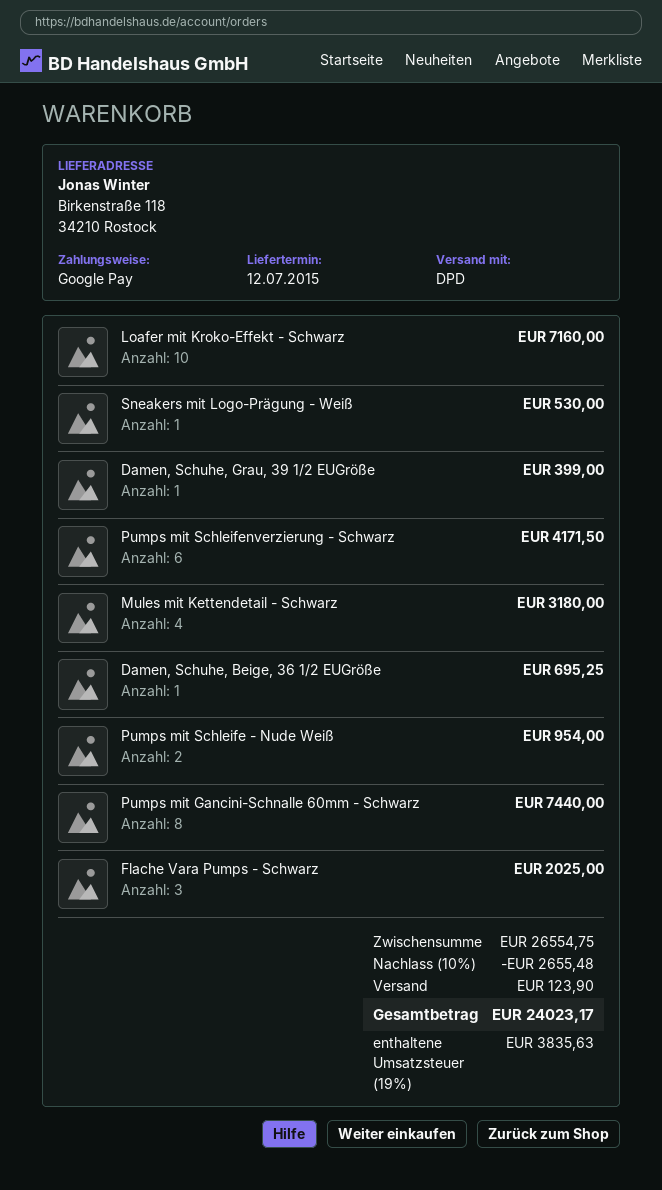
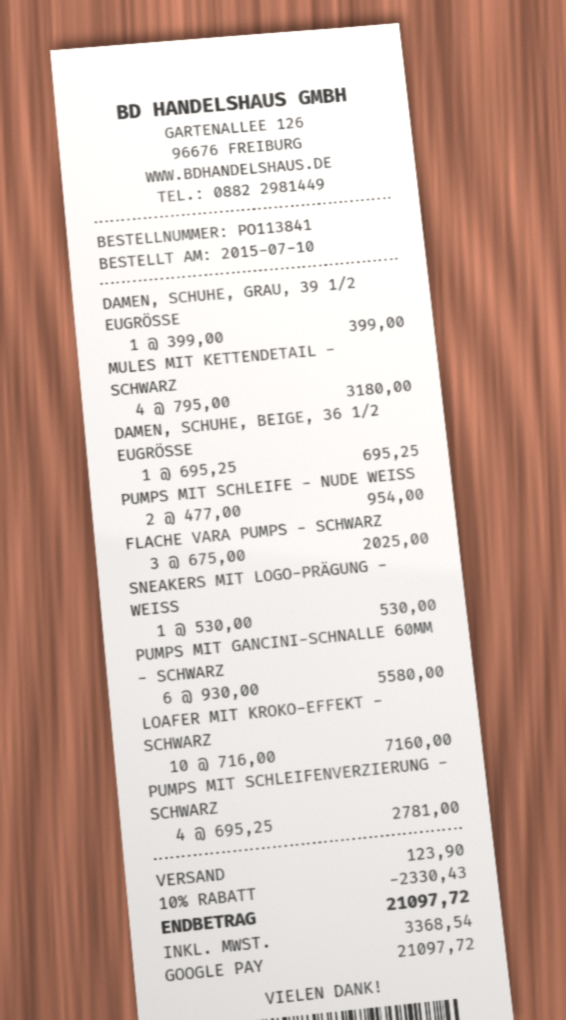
Pumps mit Schleifenverzierung - Schwarz: 6 for 4171.50 -> 4 for 2781.00
Pumps mit Gancini-Schnalle 60mm - Schwarz: 8 for 7440.00 -> 6 for 5580.00
discount: 10% = 2655.48 -> 10% = 2330.43
tax: 3835.63 -> 3368.54
total: 24023.17 -> 21097.72

